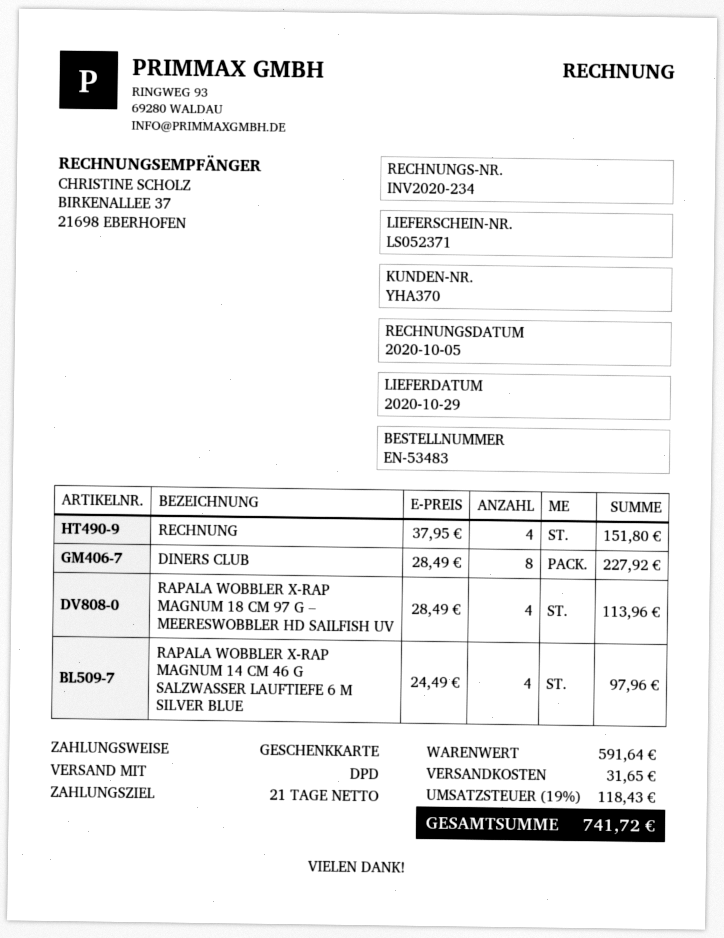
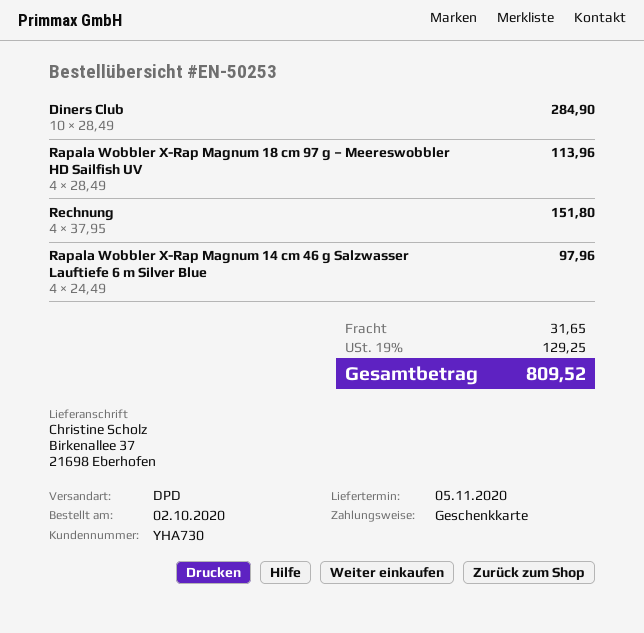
order number: EN-53483 -> EN-50253
delivery date: 2020-10-29 -> 2020-11-05
customer number: YHA370 -> YHA730
DINERS CLUB: 8 x 28.49 = 227.92 -> 10 x 28.49 = 284.90
tax: 19% = 118.43 -> 19% = 129.25
total: 741.72 -> 809.52

